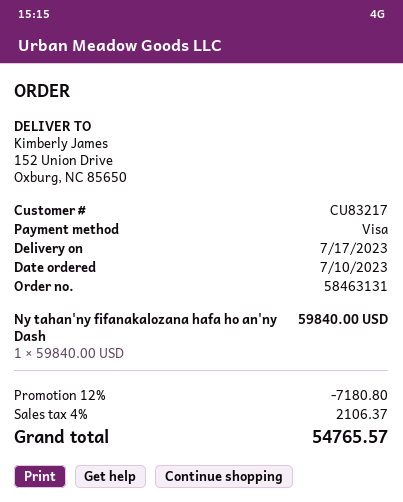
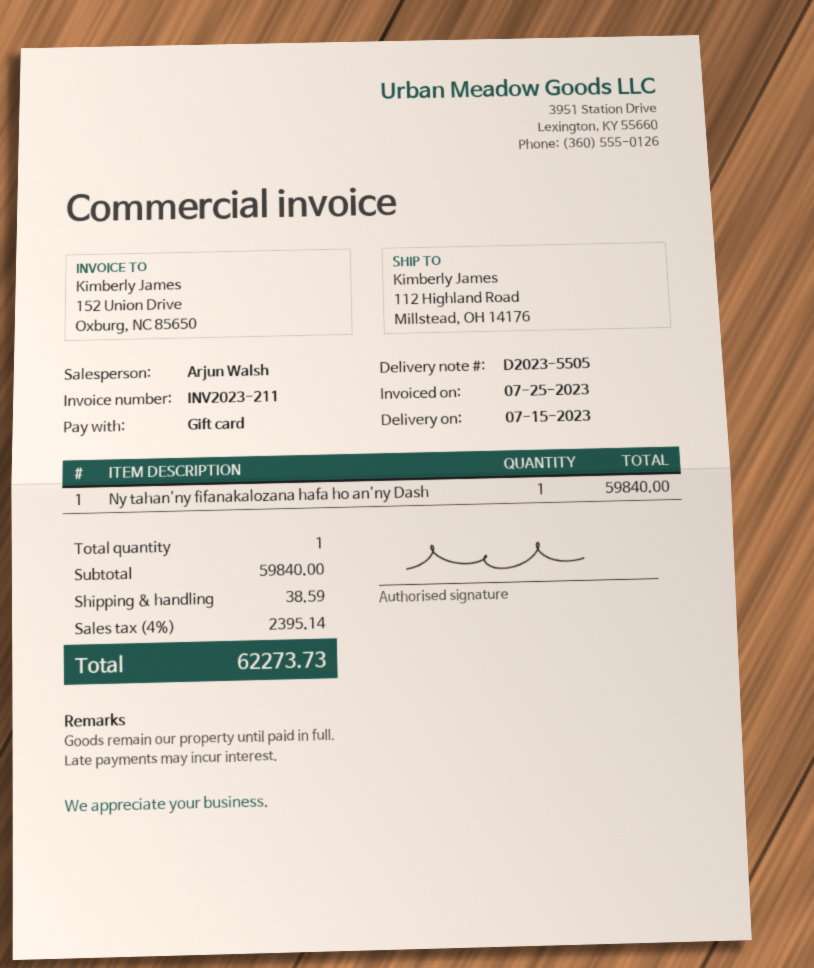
delivery date: 2023-07-17 -> 2023-07-15
payment method: Visa -> gift card
ship to: 152 Union Drive, Oxburg, NC 85650 -> 112 Highland Road, Millstead, OH 14176
discount: 12% = 7180.80 -> none
shipping: none -> 38.59
tax: 4% = 2106.37 -> 4% = 2395.14
total: 54765.57 -> 62273.73

